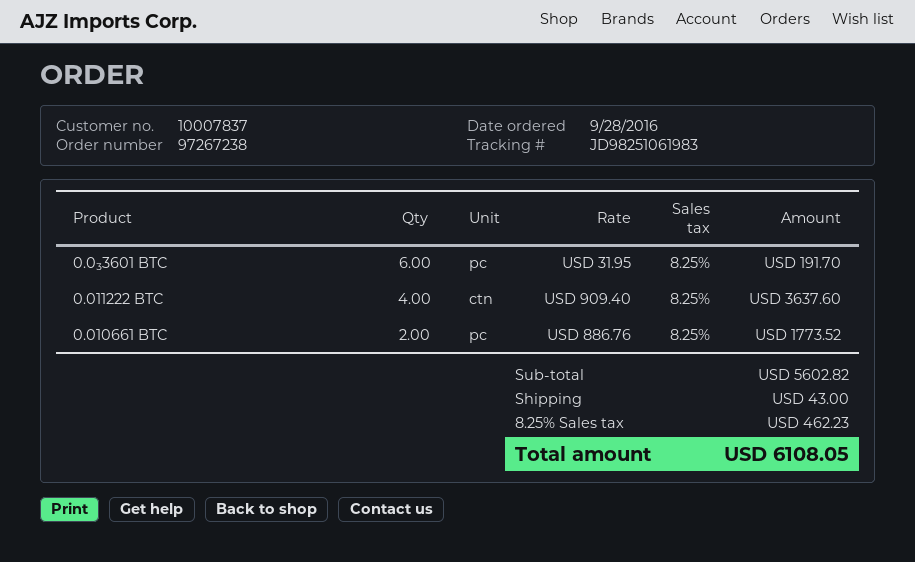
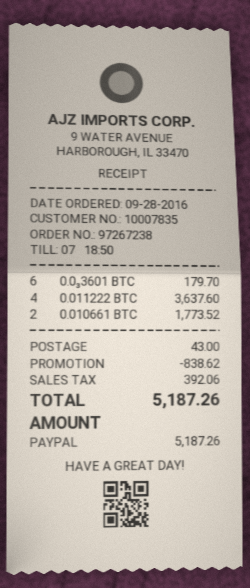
customer number: 10007837 -> 10007835
0.0₃3601 BTC: 6 for 191.70 -> 6 for 179.70
discount: none -> 838.62
tax: 462.23 -> 392.06
total: 6108.05 -> 5187.26

